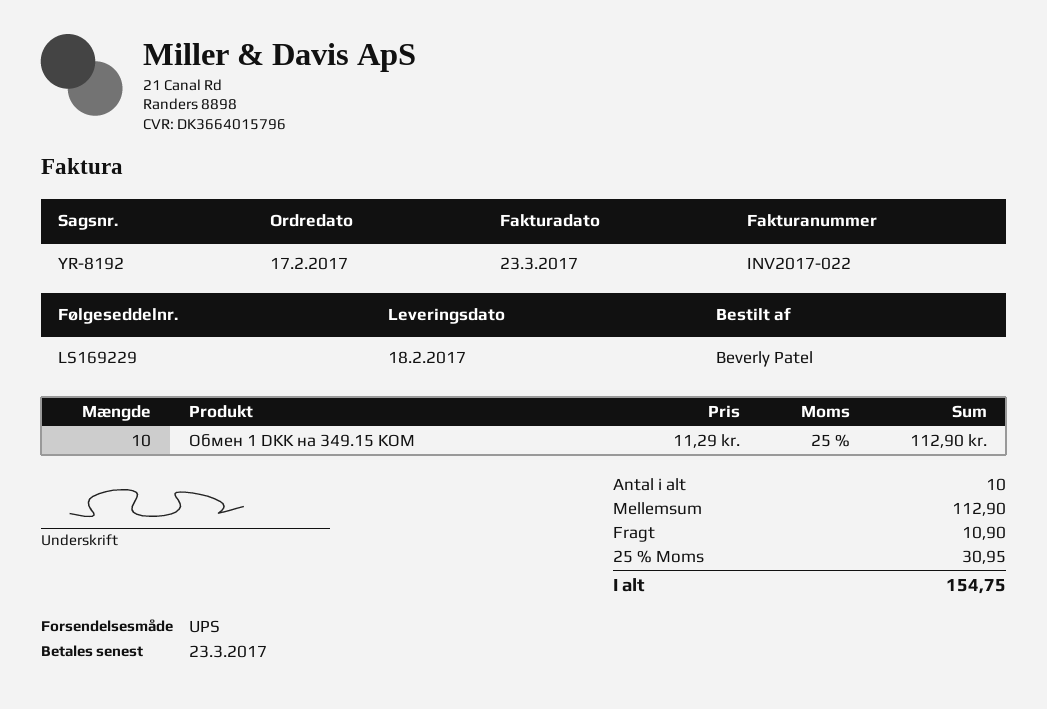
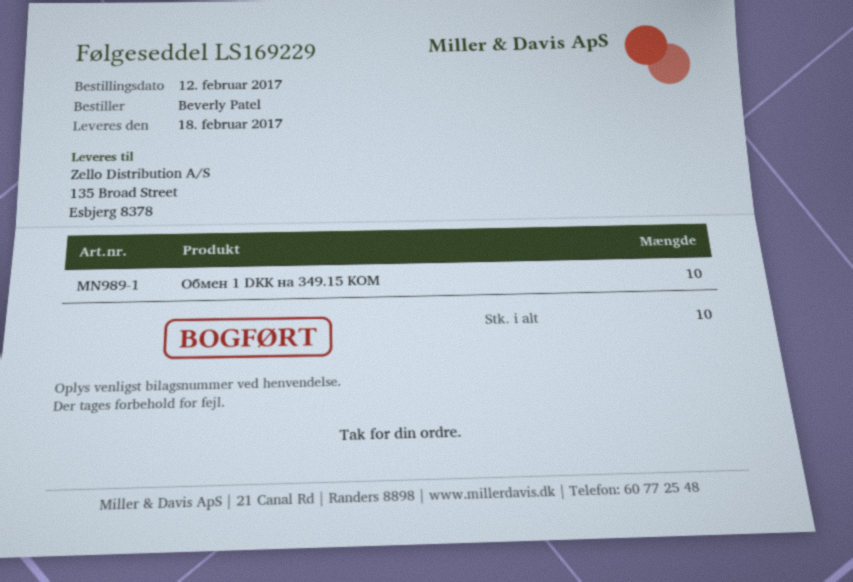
order date: 2017-02-17 -> 2017-02-12

